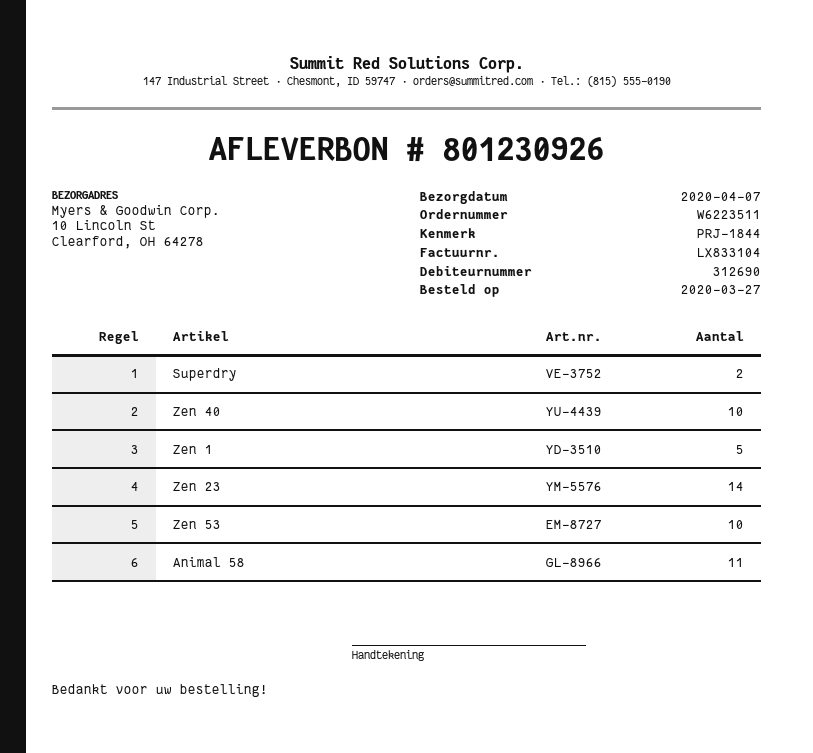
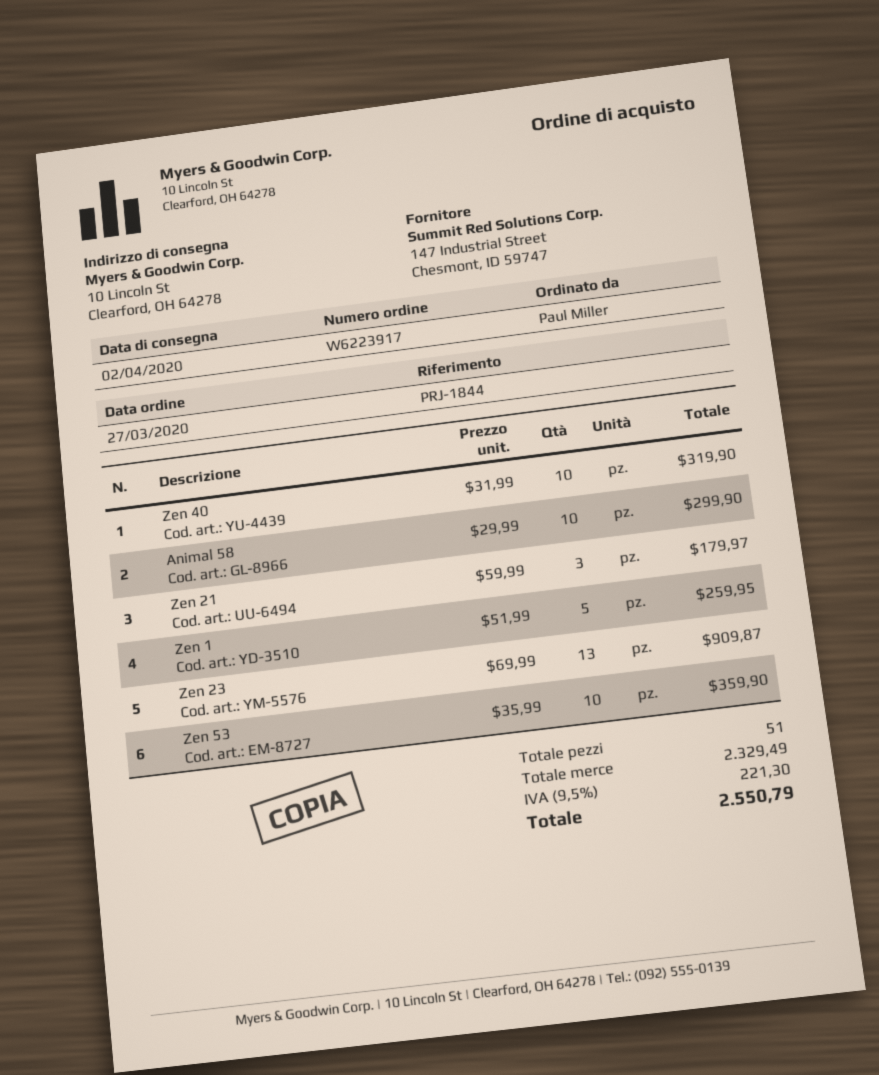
order number: W6223511 -> W6223917
delivery date: 2020-04-07 -> 2020-04-02
Superdry: 2 -> none
Zen 23: 14 -> 13
Animal 58: 11 -> 10
Zen 21: none -> 3

